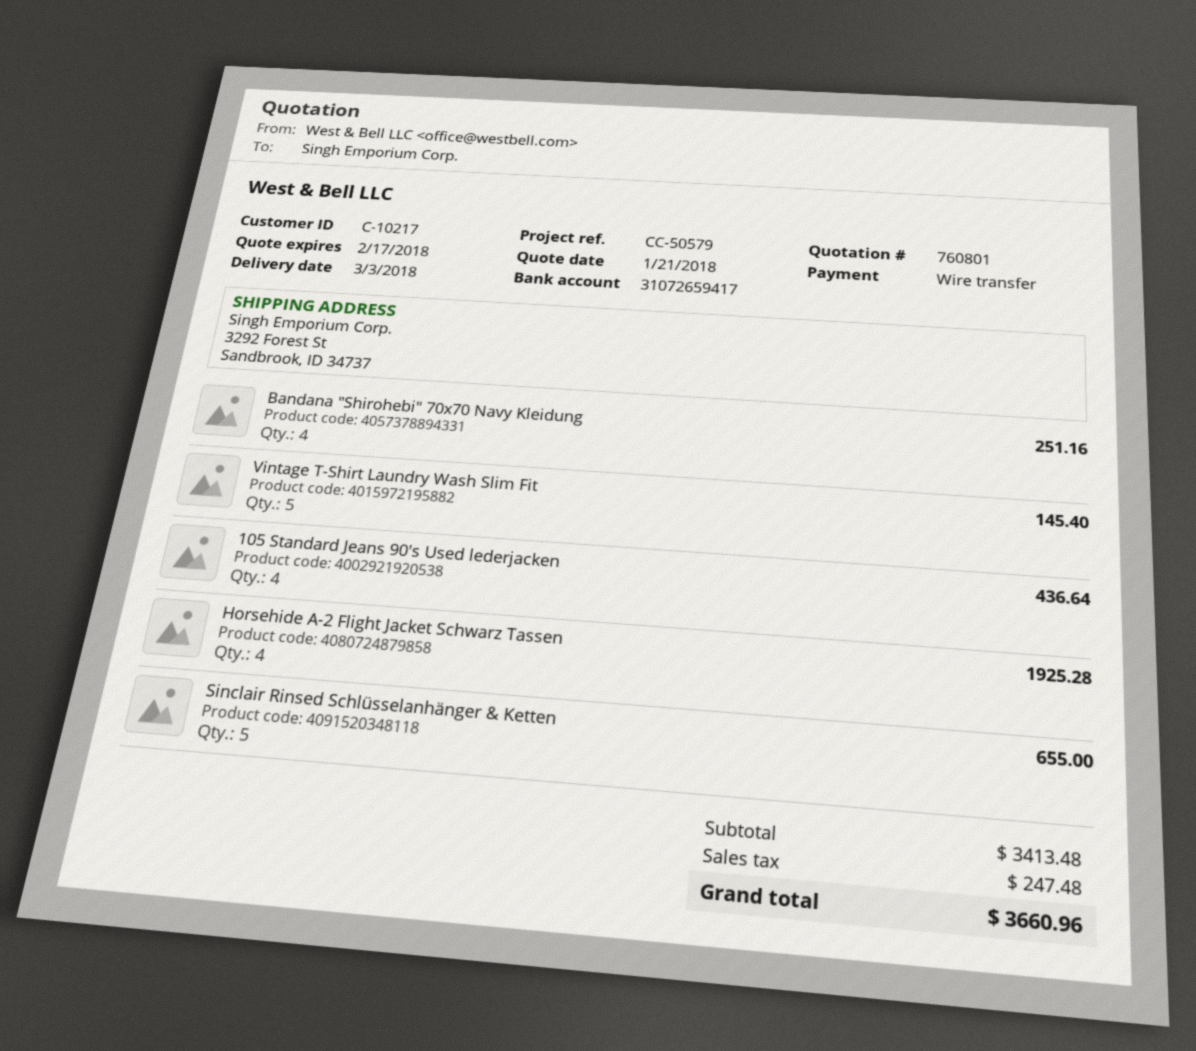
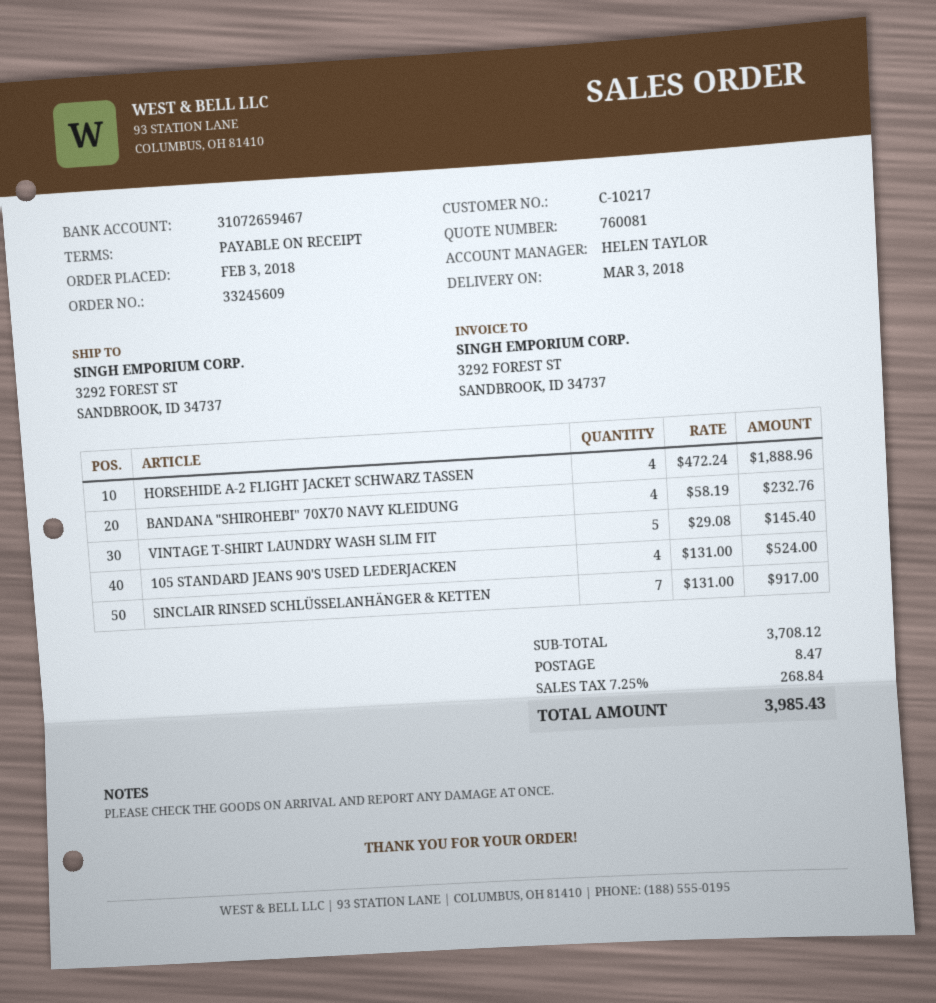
quote number: 760801 -> 760081
bank account: 31072659417 -> 31072659467
Bandana "Shirohebi" 70x70 Navy Kleidung: 4 for 251.16 -> 4 for 232.76
105 Standard Jeans 90's Used lederjacken: 4 for 436.64 -> 4 for 524.00
Horsehide A-2 Flight Jacket Schwarz Tassen: 4 for 1925.28 -> 4 for 1888.96
Sinclair Rinsed Schlüsselanhänger & Ketten: 5 for 655.00 -> 7 for 917.00
subtotal: 3413.48 -> 3708.12
shipping: none -> 8.47
tax: 247.48 -> 268.84
total: 3660.96 -> 3985.43

